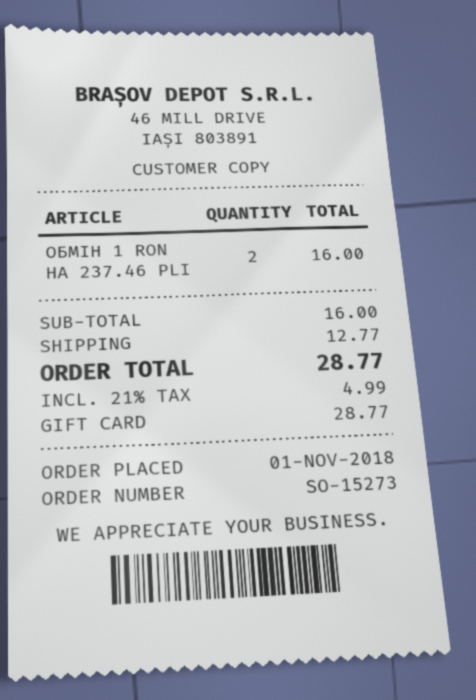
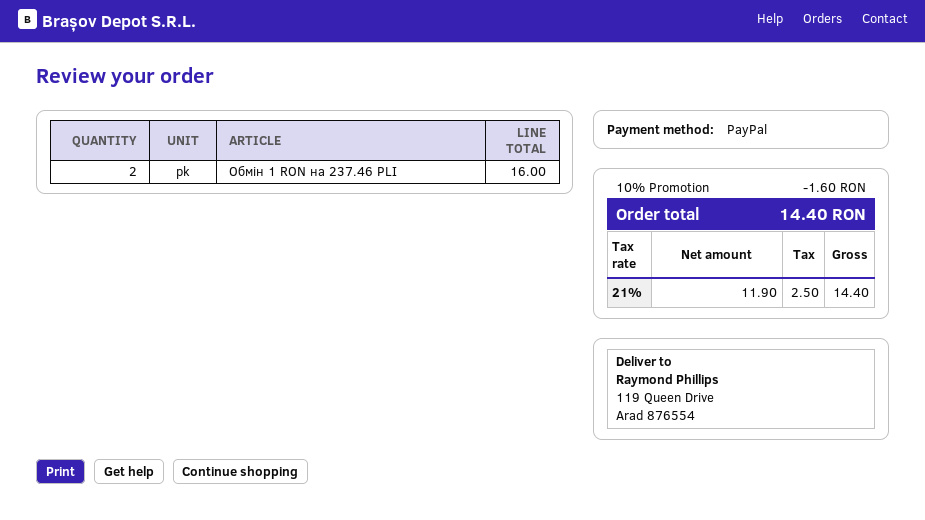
payment method: gift card -> PayPal
discount: none -> 10% = 1.60
shipping: 12.77 -> none
tax: 21% = 4.99 -> 21% = 2.50
total: 28.77 -> 14.40

